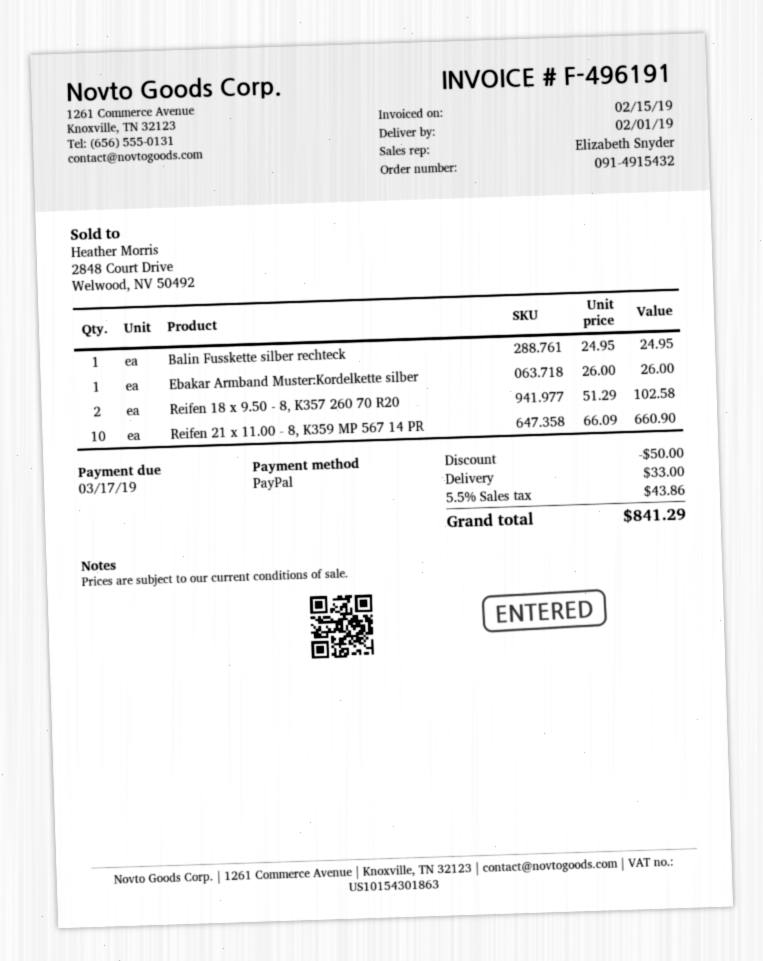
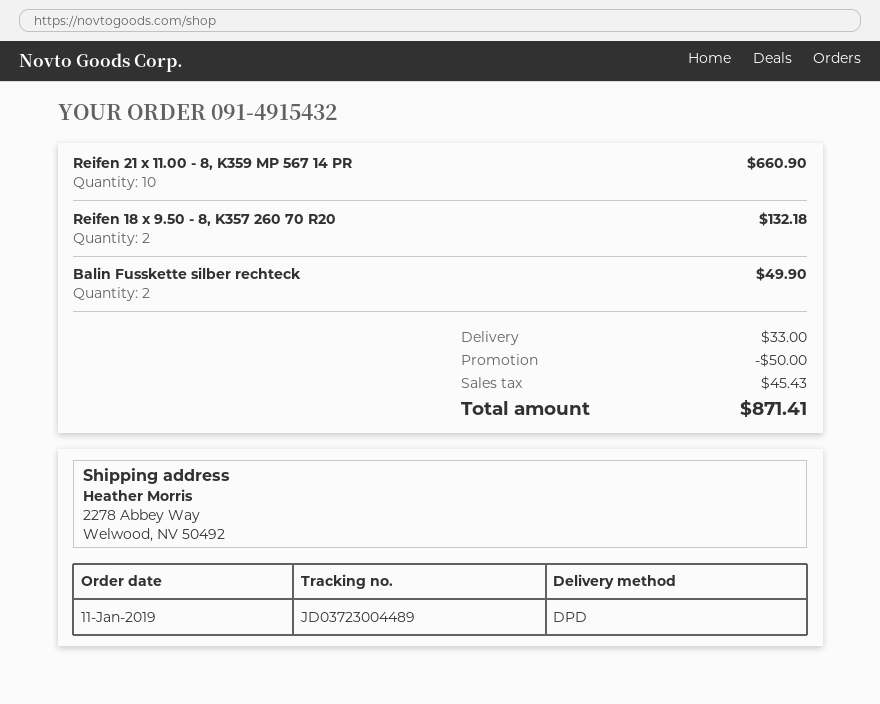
Balin Fusskette silber rechteck: 1 for 24.95 -> 2 for 49.90
Ebakar Armband Muster:Kordelkette silber: 1 for 26.00 -> none
Reifen 18 x 9.50 - 8, K357 260 70 R20: 2 for 102.58 -> 2 for 132.18
tax: 43.86 -> 45.43
total: 841.29 -> 871.41

